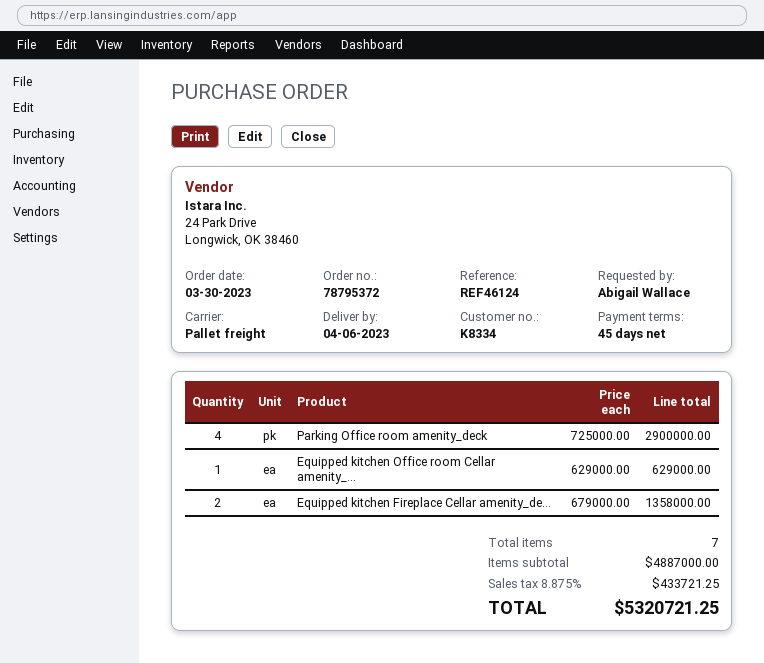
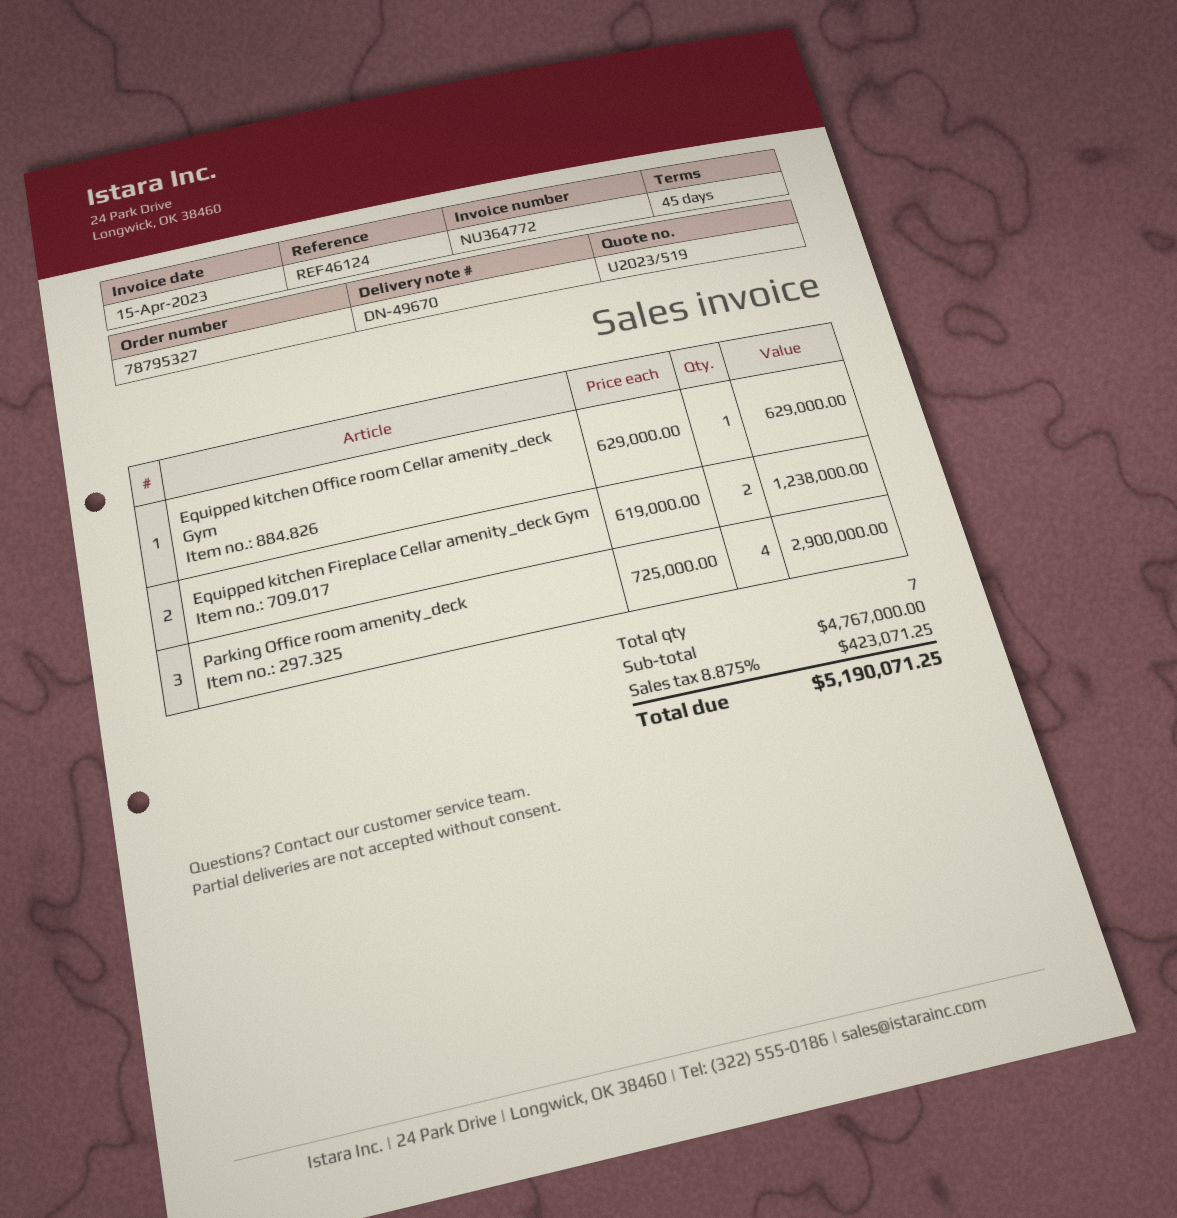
order number: 78795372 -> 78795327
Equipped kitchen Fireplace Cellar amenity_de...: 2 x 679000.00 = 1358000.00 -> 2 x 619000.00 = 1238000.00
subtotal: 4887000.00 -> 4767000.00
tax: 8.875% = 433721.25 -> 8.875% = 423071.25
total: 5320721.25 -> 5190071.25

